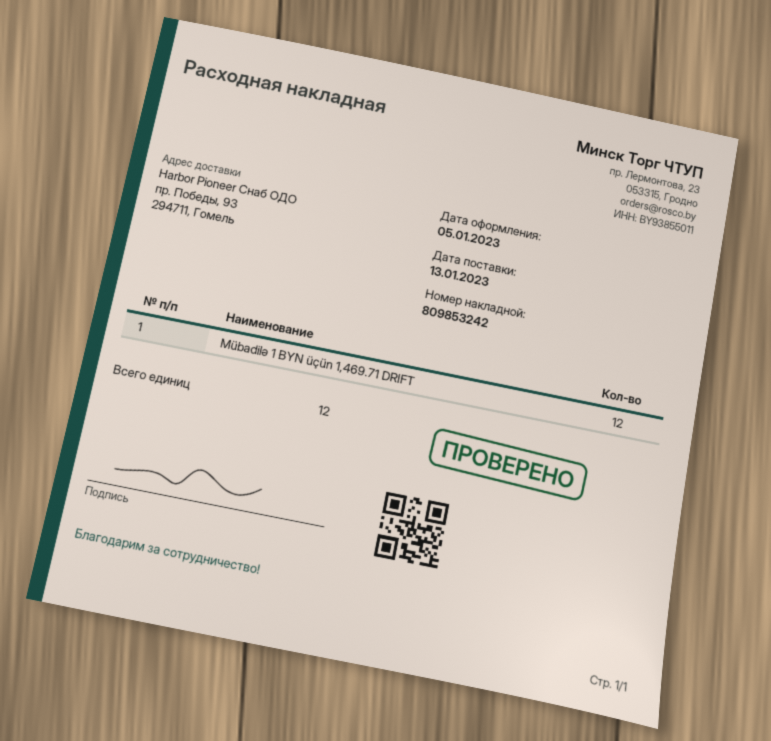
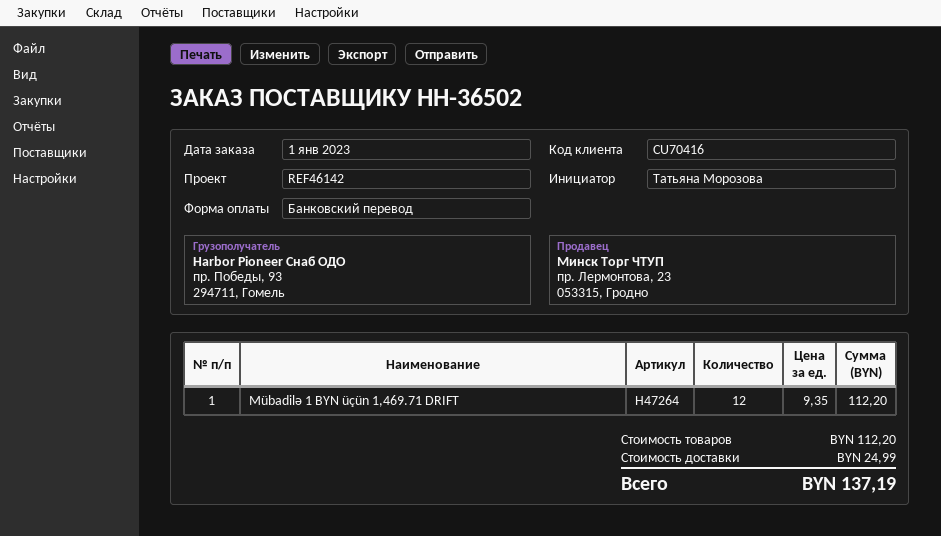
order date: 2023-01-05 -> 2023-01-01

